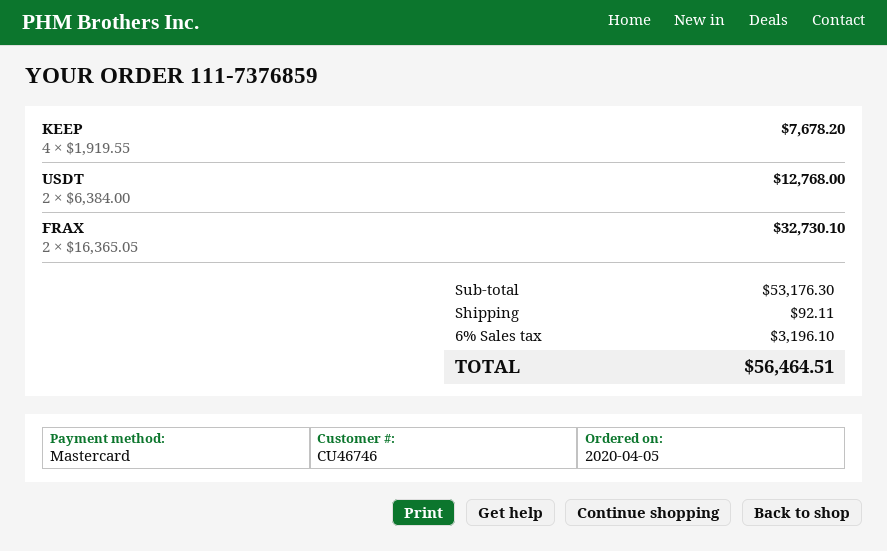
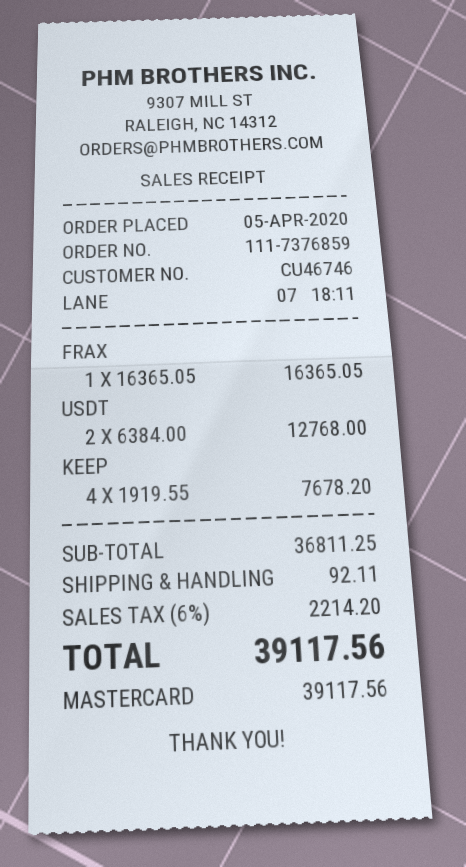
FRAX: 2 x 16365.05 = 32730.10 -> 1 x 16365.05 = 16365.05
subtotal: 53176.30 -> 36811.25
tax: 6% = 3196.10 -> 6% = 2214.20
total: 56464.51 -> 39117.56

